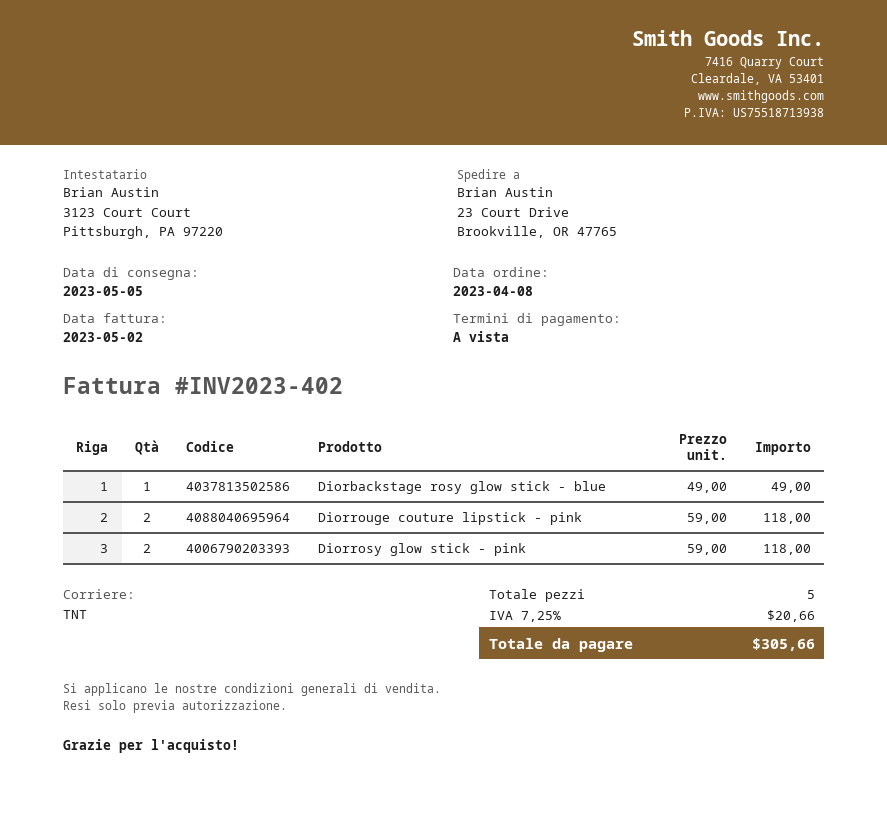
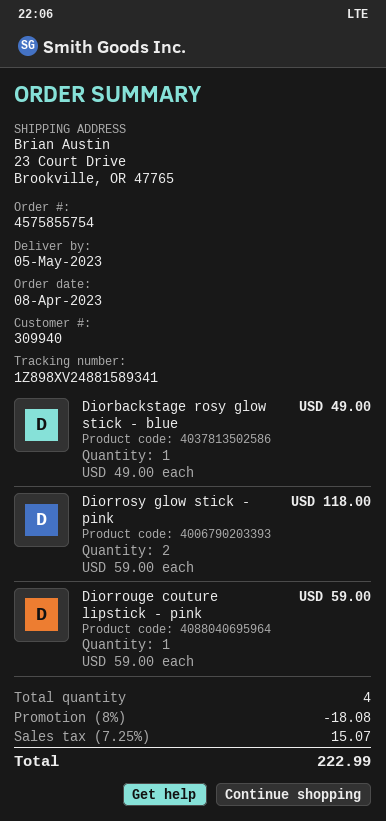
Diorrouge couture lipstick - pink: 2 x 59.00 = 118.00 -> 1 x 59.00 = 59.00
total quantity: 5 -> 4
discount: none -> 8% = 18.08
tax: 7.25% = 20.66 -> 7.25% = 15.07
total: 305.66 -> 222.99

